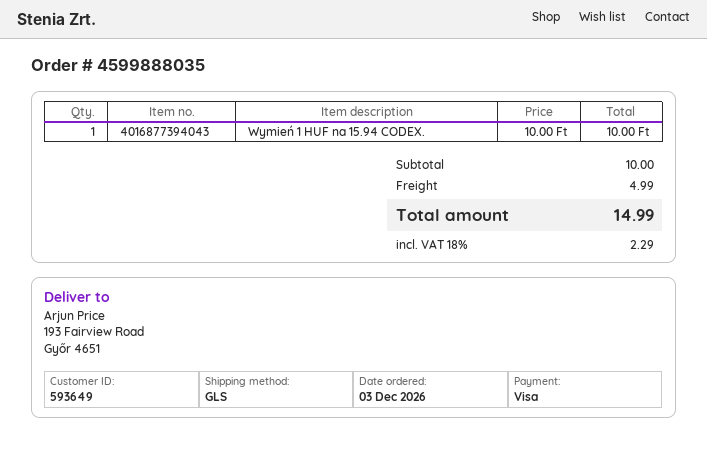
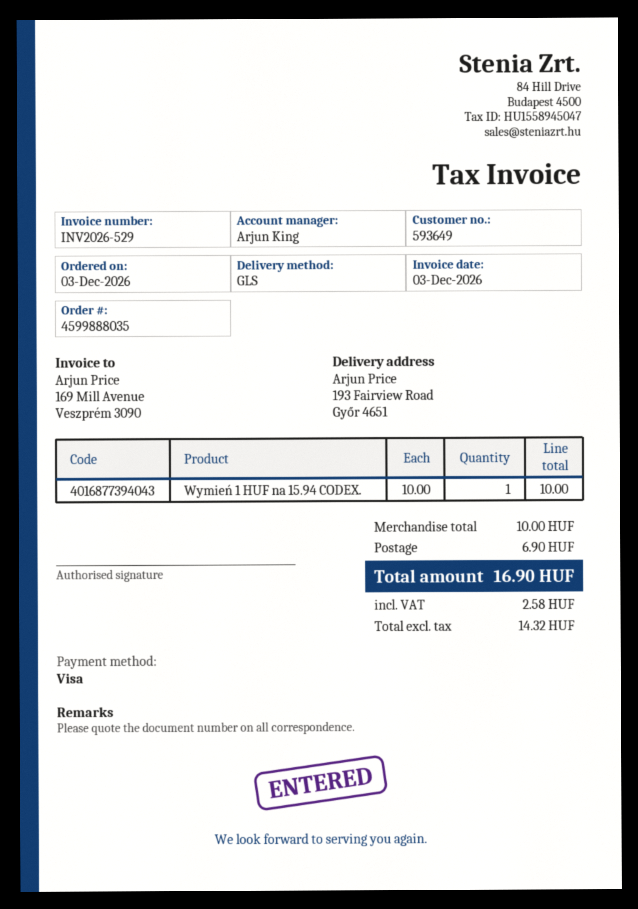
shipping: 4.99 -> 6.90
tax: 2.29 -> 2.58
total: 14.99 -> 16.90

